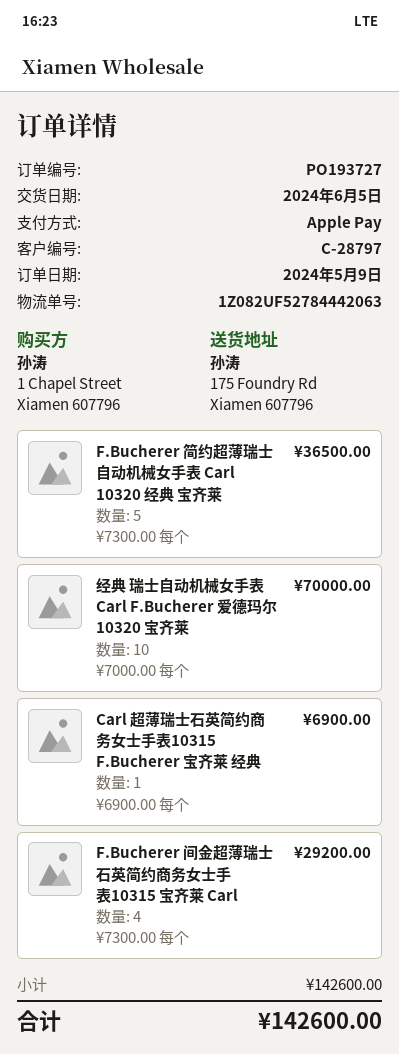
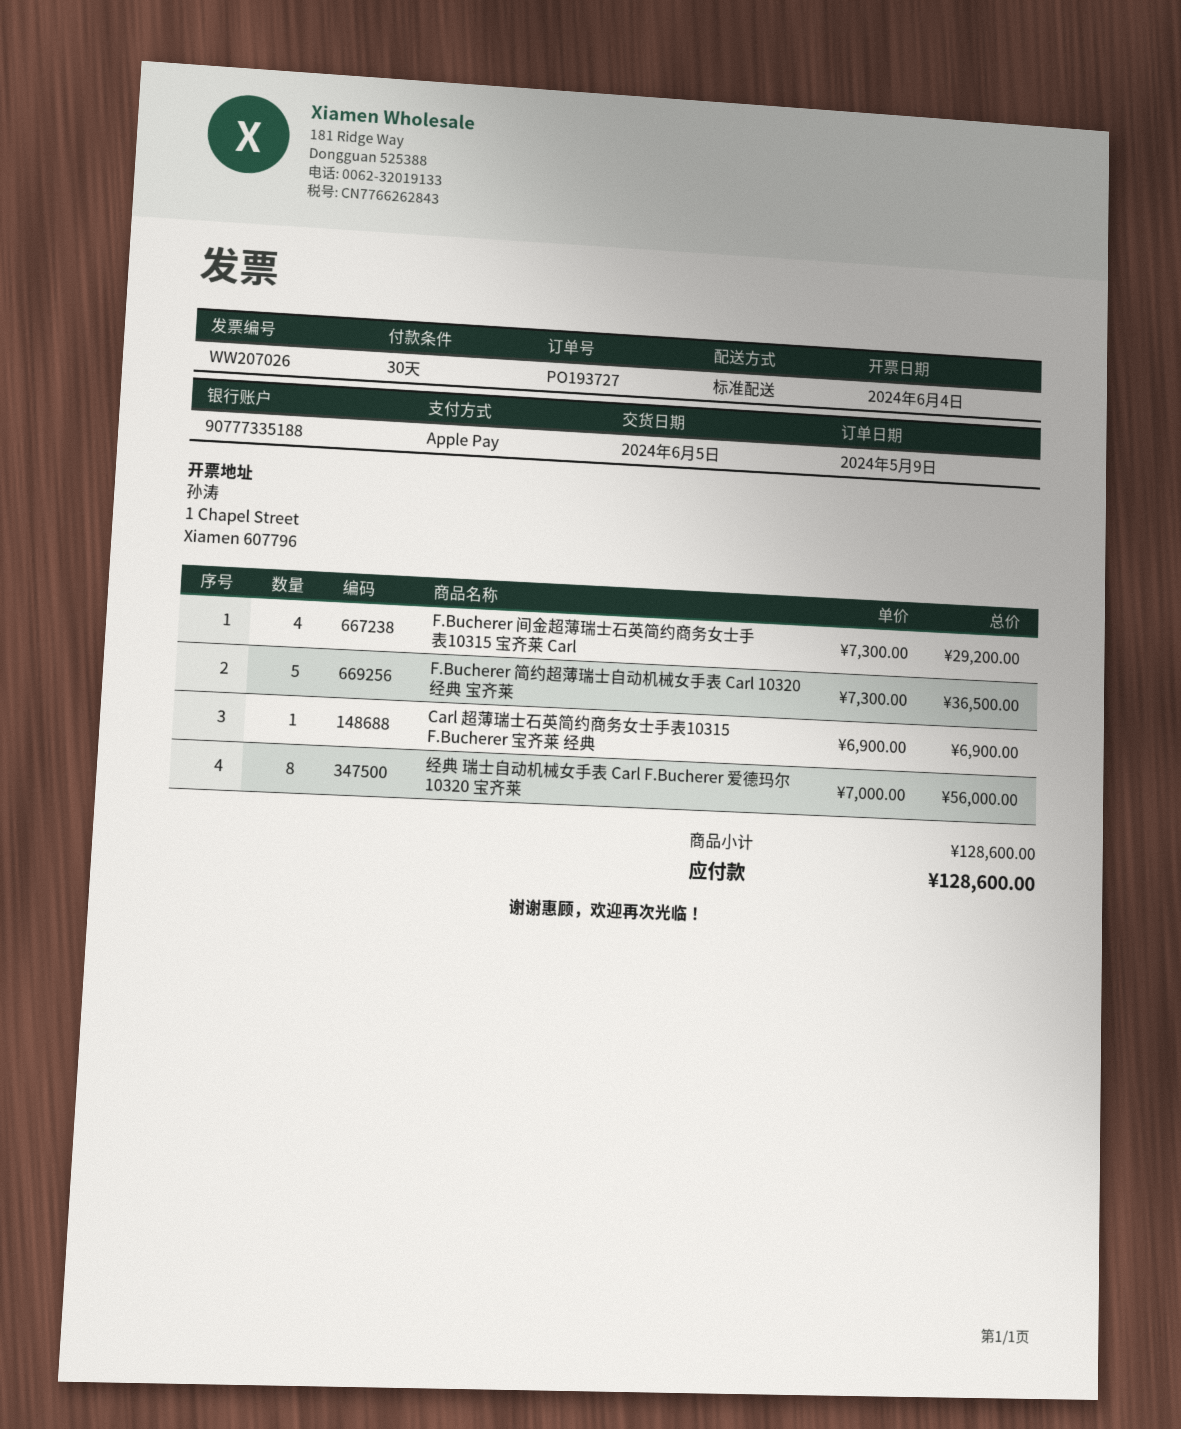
经典 瑞士自动机械女手表 Carl F.Bucherer 爱德玛尔 10320 宝齐莱: 10 x 7000.00 = 70000.00 -> 8 x 7000.00 = 56000.00
subtotal: 142600.00 -> 128600.00
total: 142600.00 -> 128600.00

